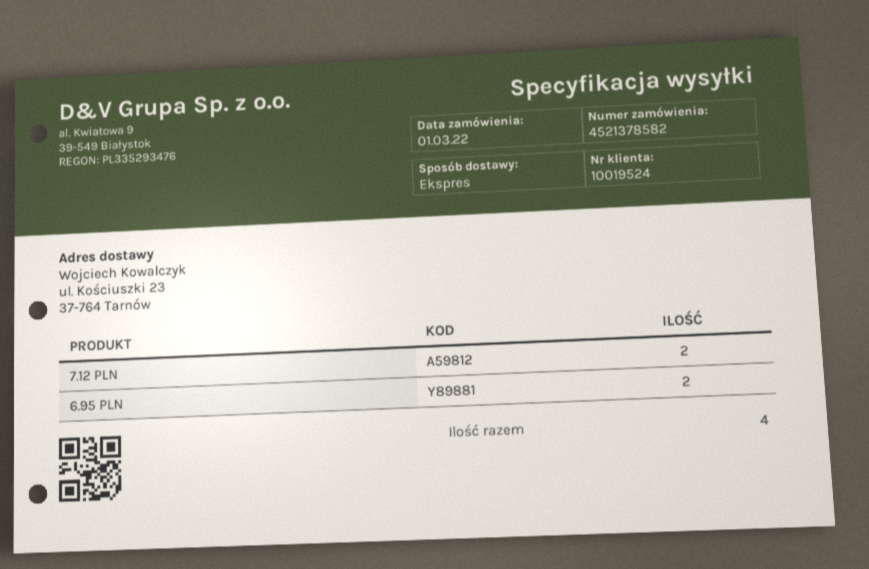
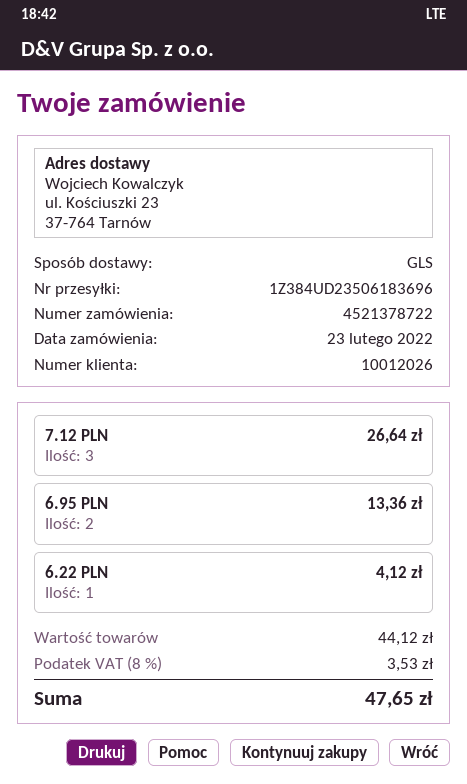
order number: 4521378582 -> 4521378722
order date: 2022-03-01 -> 2022-02-23
customer number: 10019524 -> 10012026
shipping method: express -> GLS
7.12 PLN: 2 -> 3
6.22 PLN: none -> 1

